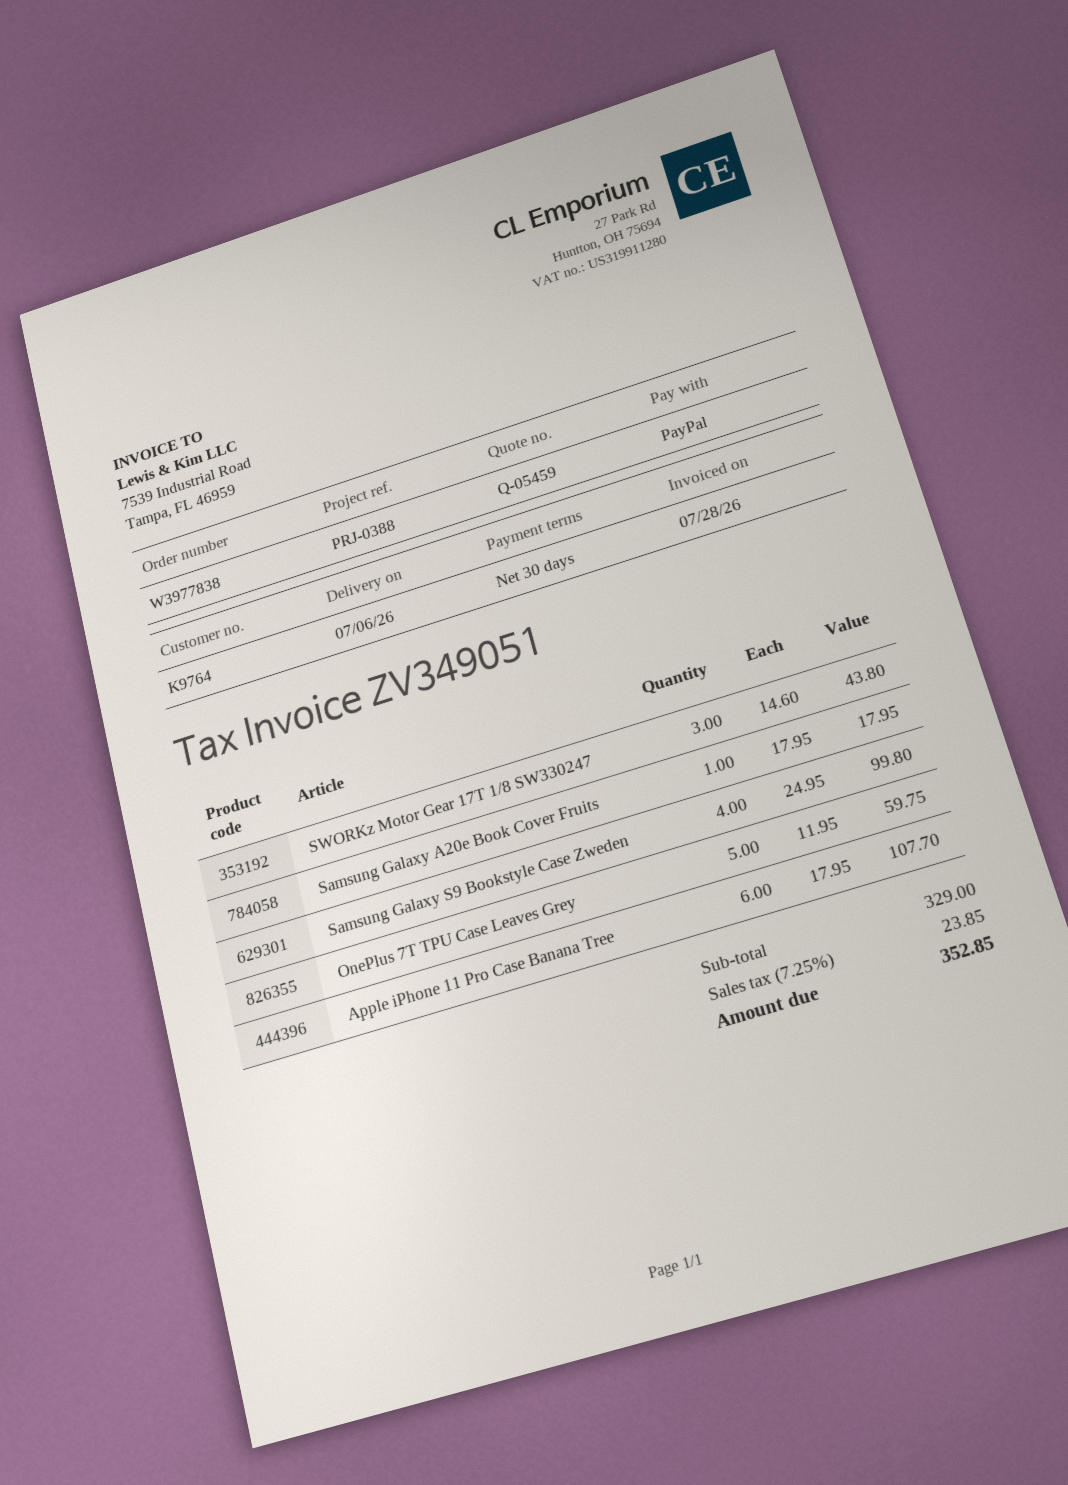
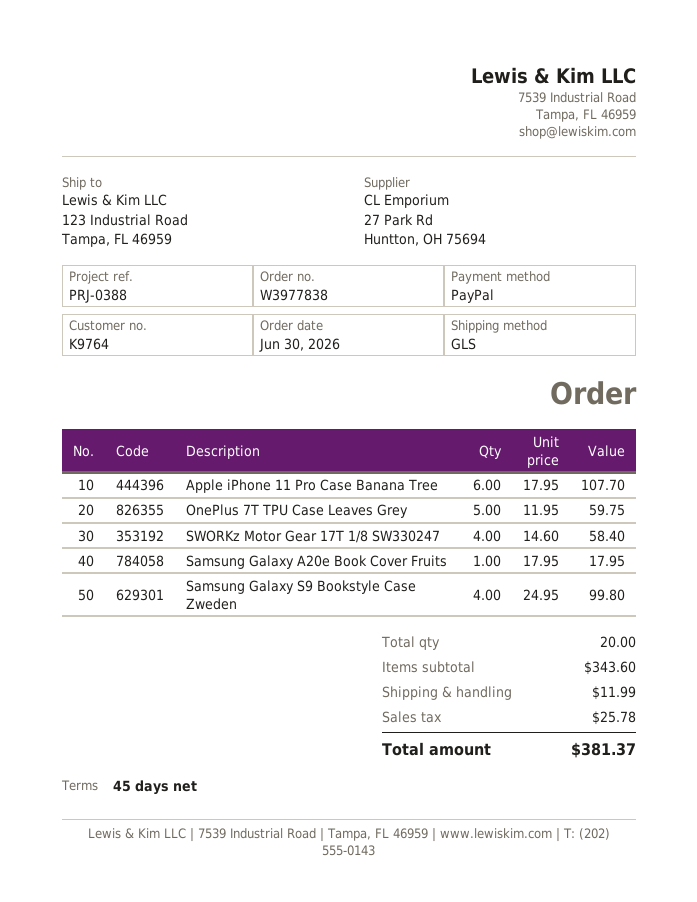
payment terms: 30 days -> 45 days
SWORKz Motor Gear 17T 1/8 SW330247: 3 x 14.60 = 43.80 -> 4 x 14.60 = 58.40
subtotal: 329.00 -> 343.60
shipping: none -> 11.99
tax: 23.85 -> 25.78
total: 352.85 -> 381.37

